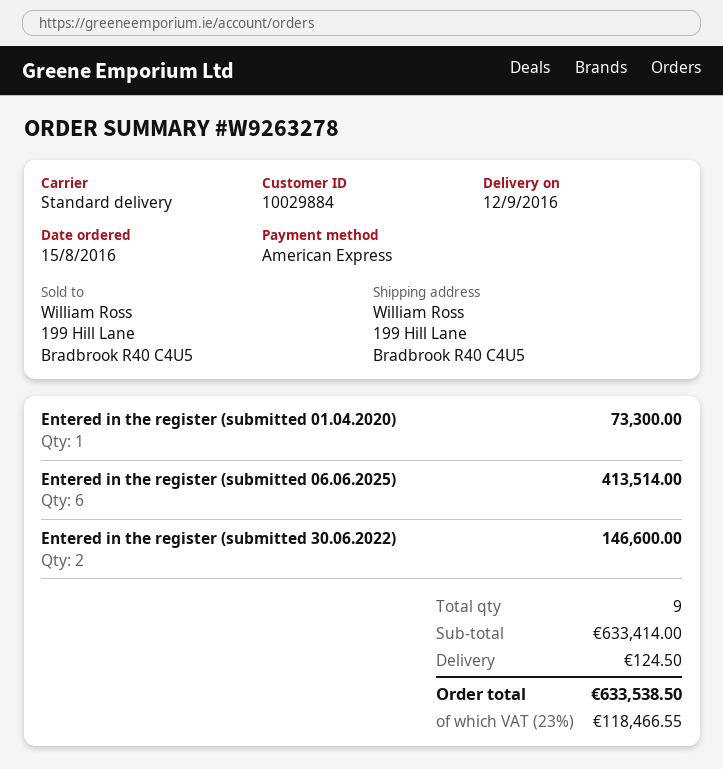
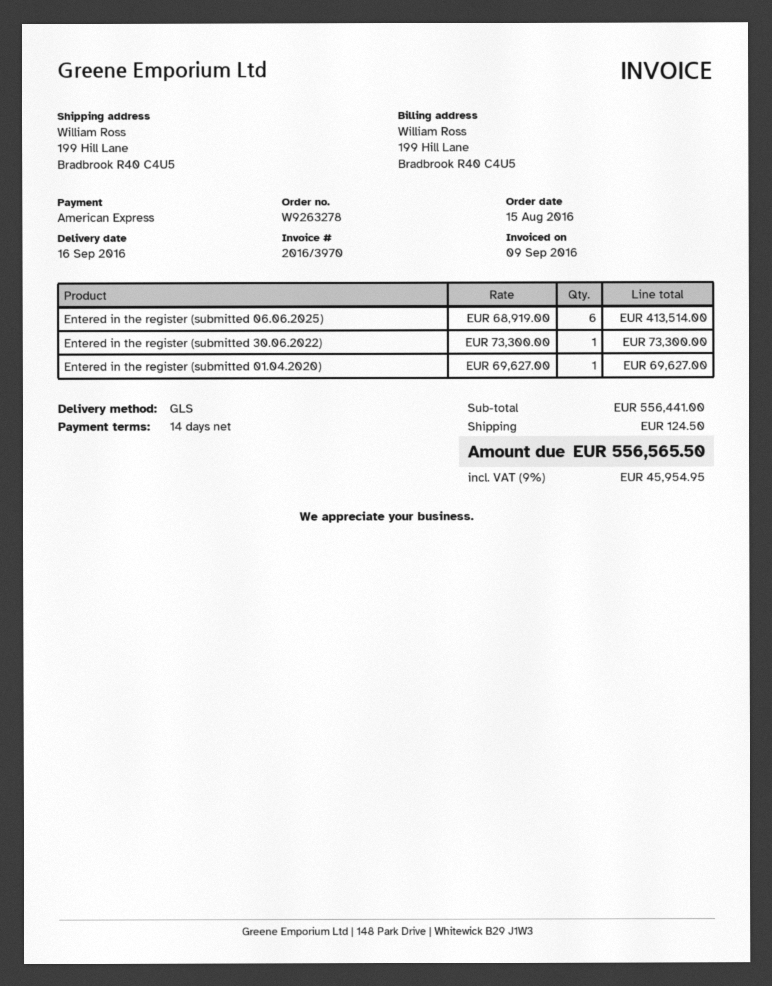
delivery date: 2016-09-12 -> 2016-09-16
shipping method: standard -> GLS
Entered in the register (submitted 01.04.2020): 1 for 73300.00 -> 1 for 69627.00
Entered in the register (submitted 30.06.2022): 2 for 146600.00 -> 1 for 73300.00
subtotal: 633414.00 -> 556441.00
tax: 23% = 118466.55 -> 9% = 45954.95
total: 633538.50 -> 556565.50

